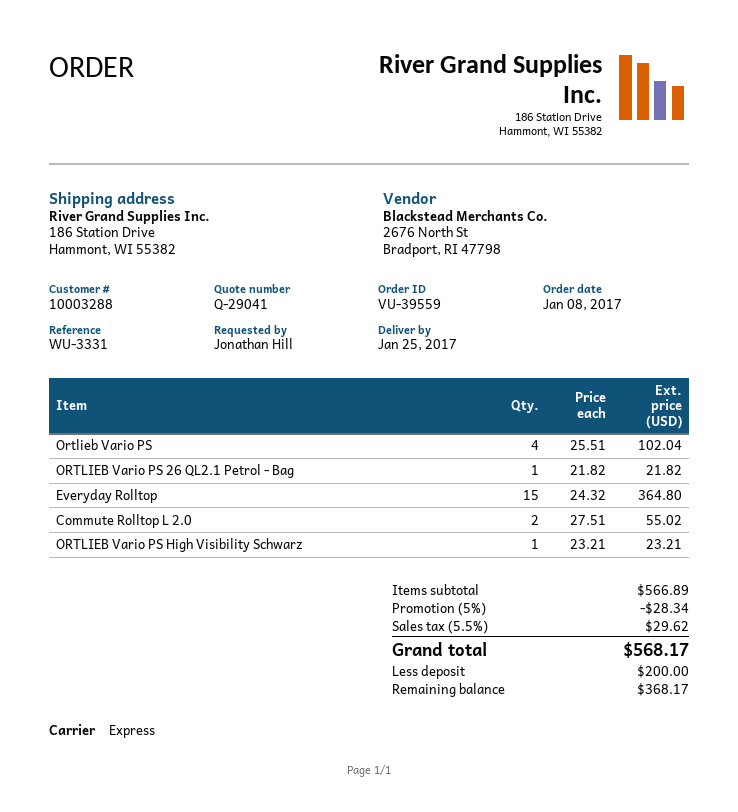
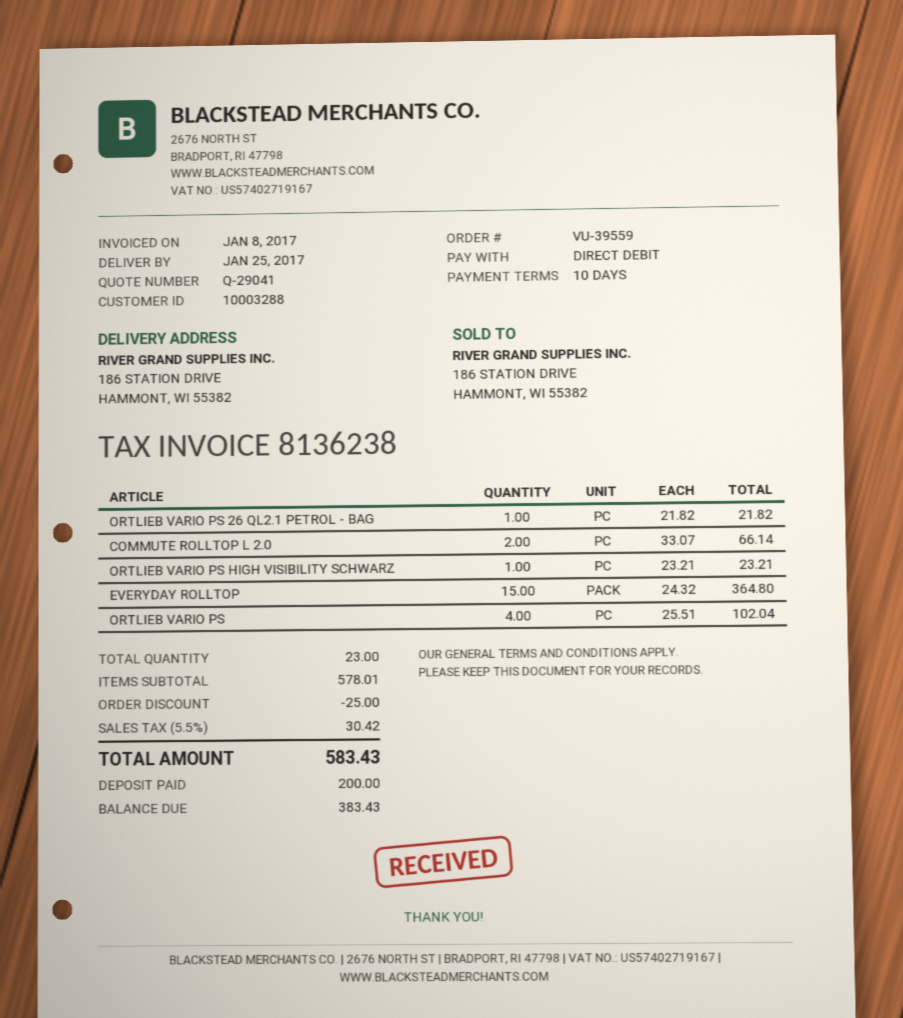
Commute Rolltop L 2.0: 2 x 27.51 = 55.02 -> 2 x 33.07 = 66.14
subtotal: 566.89 -> 578.01
discount: 28.34 -> 25.00
tax: 5.5% = 29.62 -> 5.5% = 30.42
total: 568.17 -> 583.43
balance: 368.17 -> 383.43

